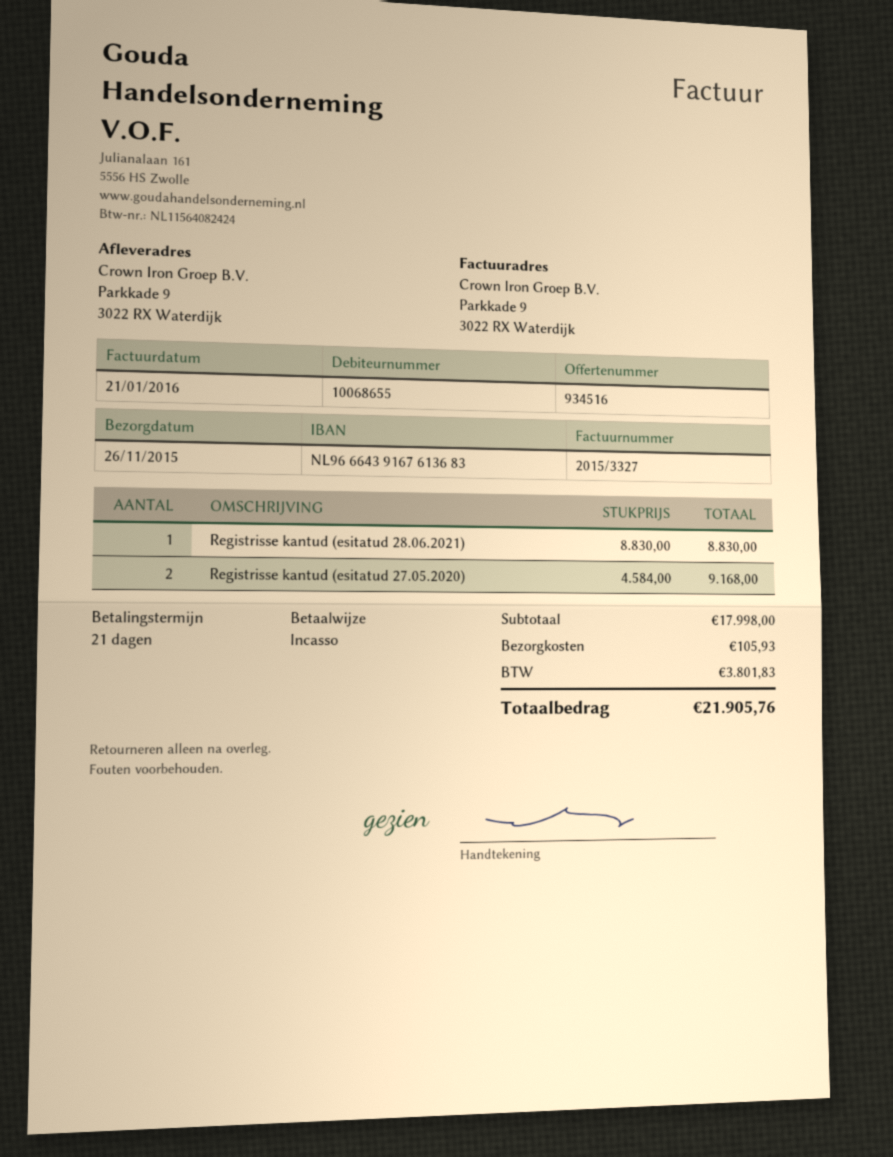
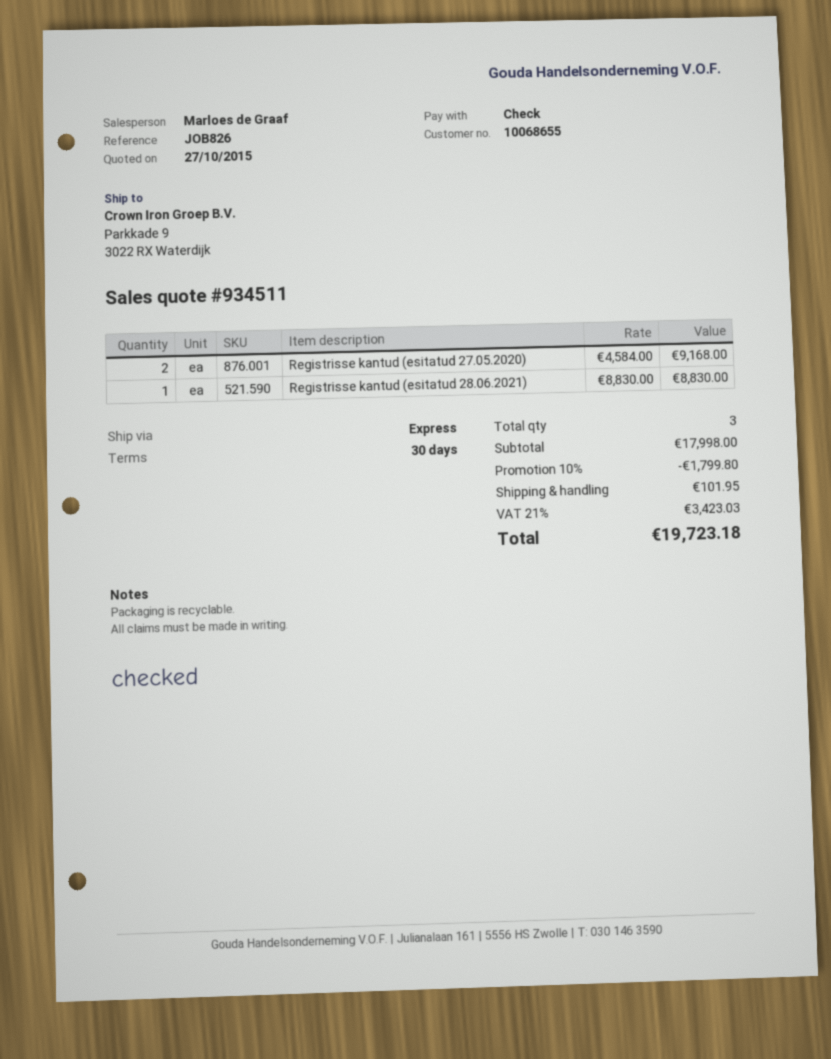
quote number: 934516 -> 934511
payment terms: 21 days -> 30 days
payment method: direct debit -> cheque
discount: none -> 10% = 1799.80
shipping: 105.93 -> 101.95
tax: 3801.83 -> 3423.03
total: 21905.76 -> 19723.18

